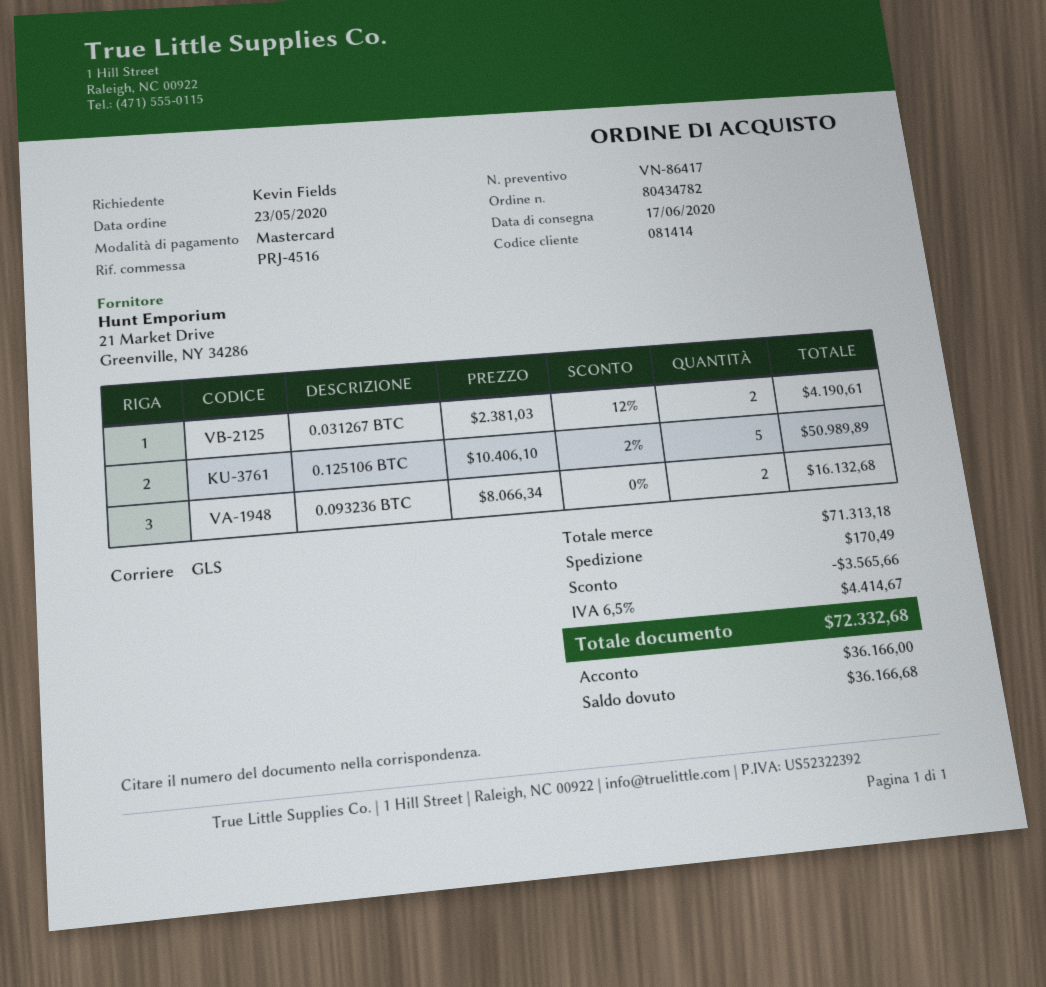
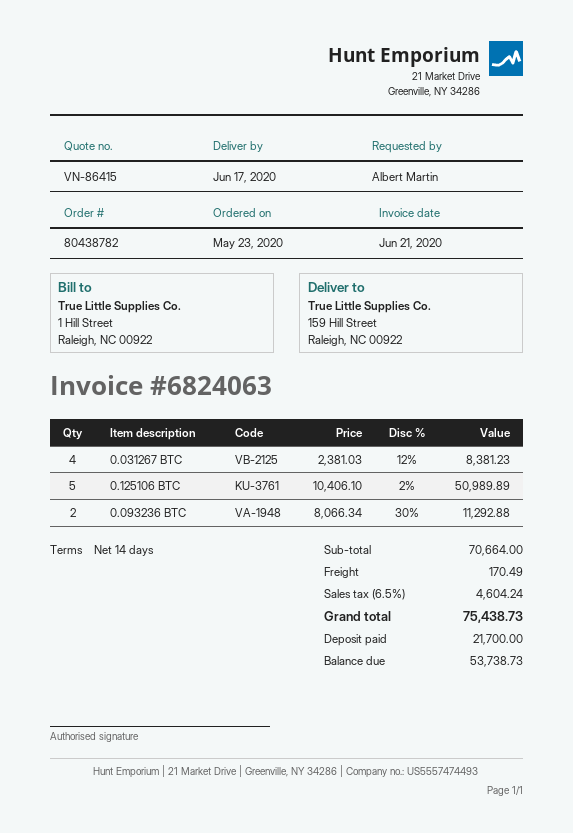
quote number: VN-86417 -> VN-86415
order number: 80434782 -> 80438782
ordered by: Kevin Fields -> Albert Martin
0.031267 BTC: 2 x 2381.03 - 12% = 4190.61 -> 4 x 2381.03 - 12% = 8381.23
0.093236 BTC: 2 x 8066.34 = 16132.68 -> 2 x 8066.34 - 30% = 11292.88
subtotal: 71313.18 -> 70664.00
discount: 3565.66 -> none
tax: 6.5% = 4414.67 -> 6.5% = 4604.24
total: 72332.68 -> 75438.73
deposit: 36166.00 -> 21700.00
balance: 36166.68 -> 53738.73

